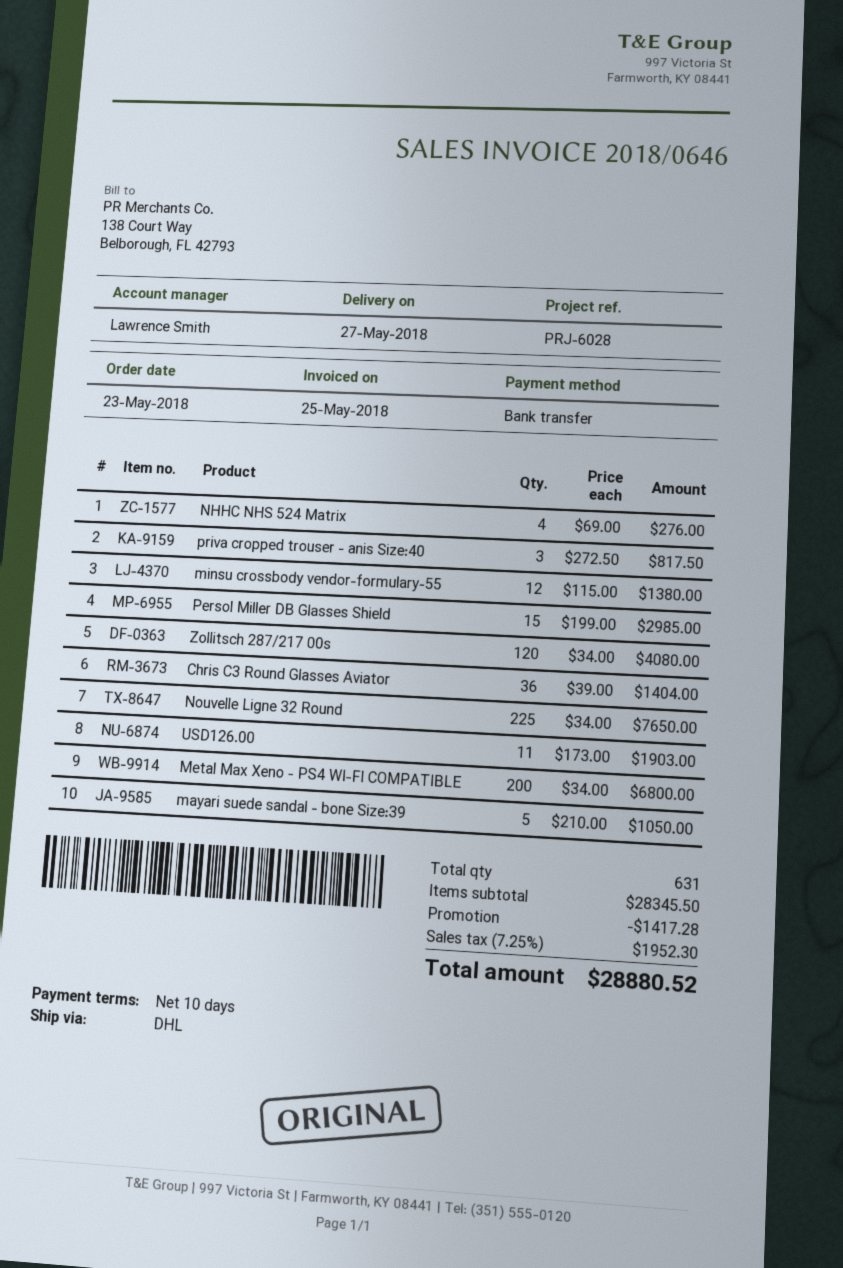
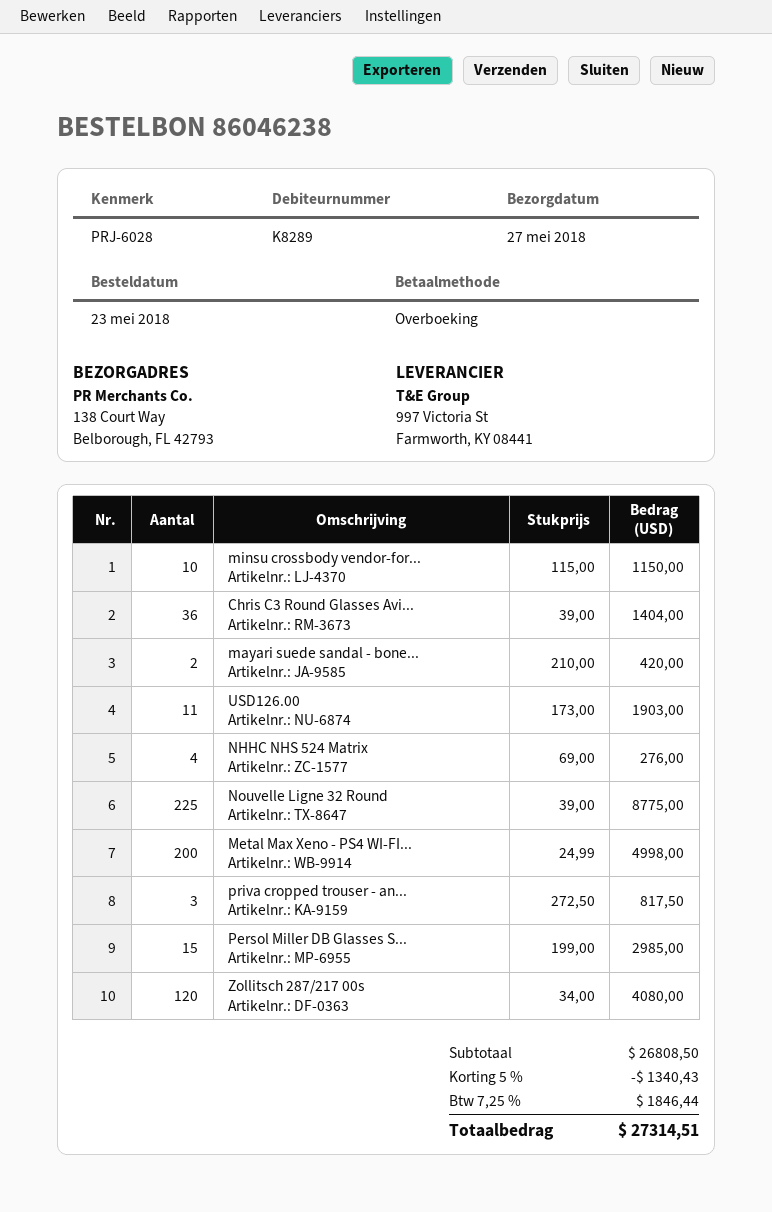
minsu crossbody vendor-formulary-55: 12 x 115.00 = 1380.00 -> 10 x 115.00 = 1150.00
Nouvelle Ligne 32 Round: 225 x 34.00 = 7650.00 -> 225 x 39.00 = 8775.00
Metal Max Xeno - PS4 WI-FI COMPATIBLE: 200 x 34.00 = 6800.00 -> 200 x 24.99 = 4998.00
mayari suede sandal - bone Size:39: 5 x 210.00 = 1050.00 -> 2 x 210.00 = 420.00
subtotal: 28345.50 -> 26808.50
discount: 1417.28 -> 1340.43
tax: 7.25% = 1952.30 -> 7.25% = 1846.44
total: 28880.52 -> 27314.51

